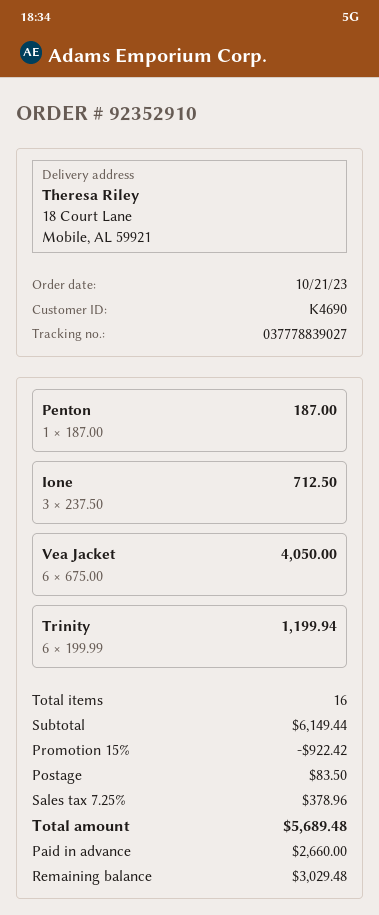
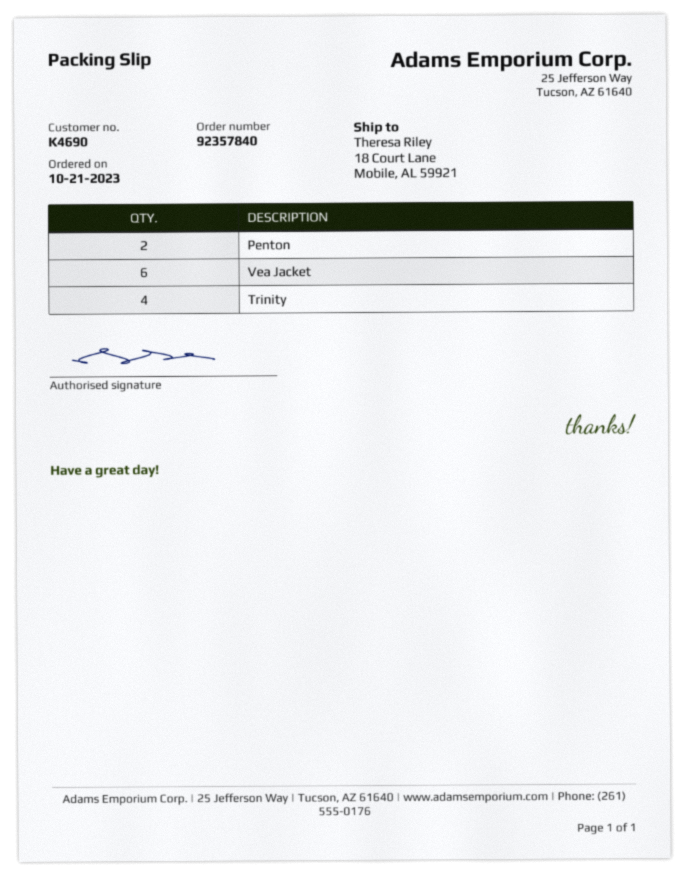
order number: 92352910 -> 92357840
Penton: 1 -> 2
Ione: 3 -> none
Trinity: 6 -> 4

